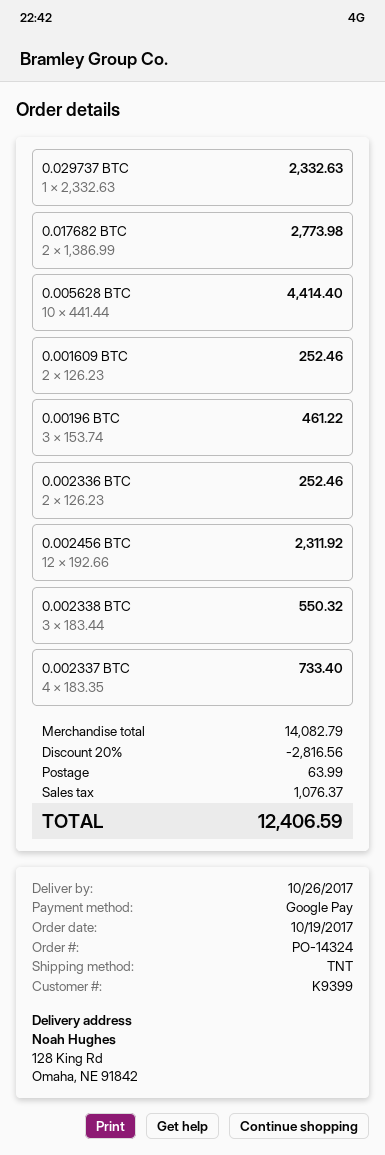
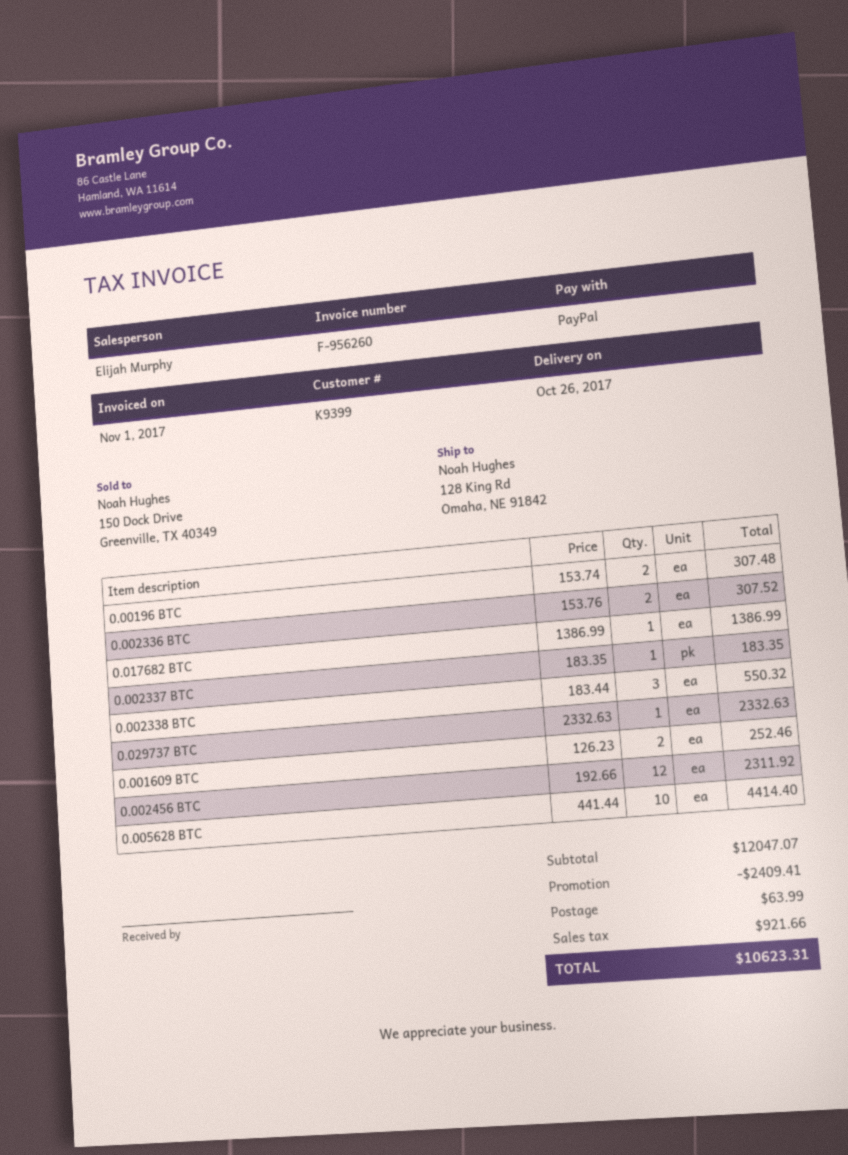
payment method: Google Pay -> PayPal
0.017682 BTC: 2 x 1386.99 = 2773.98 -> 1 x 1386.99 = 1386.99
0.00196 BTC: 3 x 153.74 = 461.22 -> 2 x 153.74 = 307.48
0.002336 BTC: 2 x 126.23 = 252.46 -> 2 x 153.76 = 307.52
0.002337 BTC: 4 x 183.35 = 733.40 -> 1 x 183.35 = 183.35
subtotal: 14082.79 -> 12047.07
discount: 2816.56 -> 2409.41
tax: 1076.37 -> 921.66
total: 12406.59 -> 10623.31

